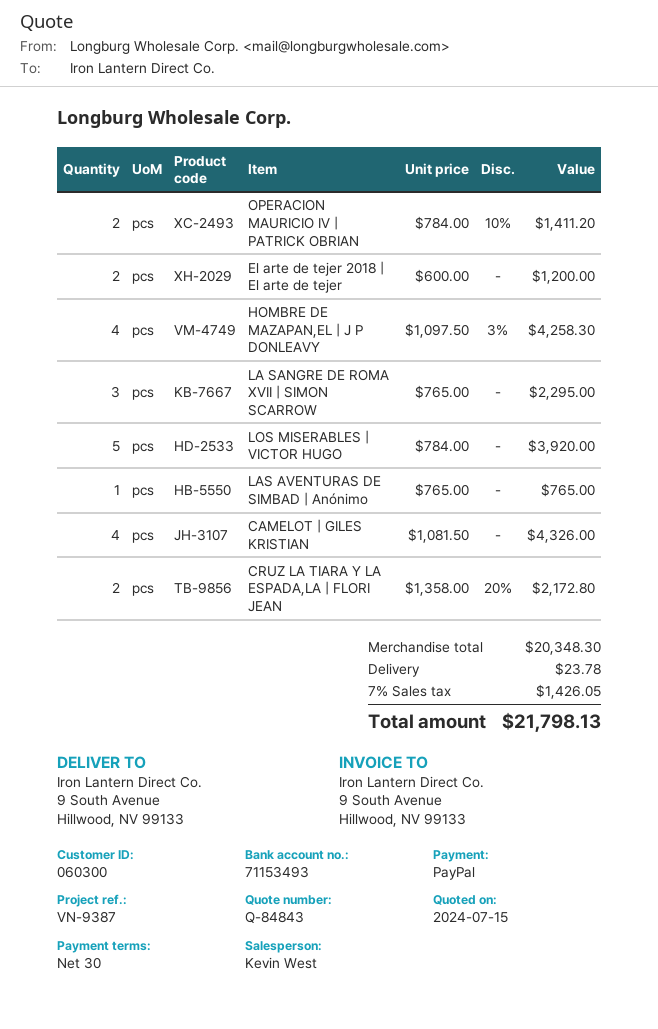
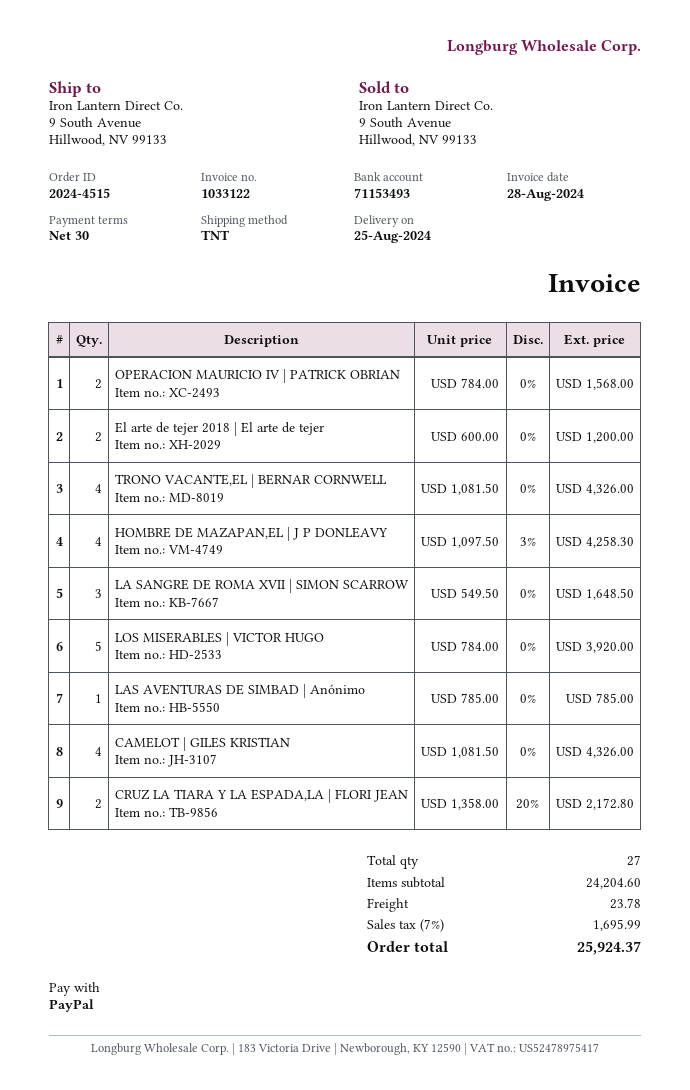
OPERACION MAURICIO IV | PATRICK OBRIAN: 2 x 784.00 - 10% = 1411.20 -> 2 x 784.00 = 1568.00
LA SANGRE DE ROMA XVII | SIMON SCARROW: 3 x 765.00 = 2295.00 -> 3 x 549.50 = 1648.50
LAS AVENTURAS DE SIMBAD | Anónimo: 1 x 765.00 = 765.00 -> 1 x 785.00 = 785.00
TRONO VACANTE,EL | BERNAR CORNWELL: none -> 4 x 1081.50 = 4326.00
subtotal: 20348.30 -> 24204.60
tax: 7% = 1426.05 -> 7% = 1695.99
total: 21798.13 -> 25924.37

